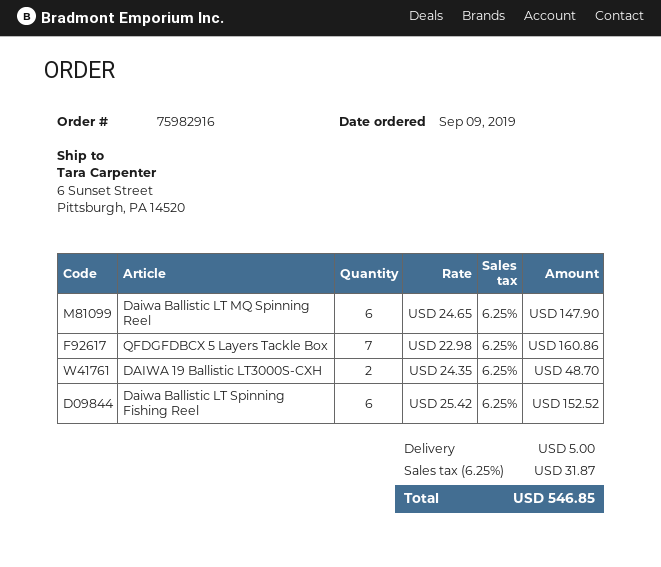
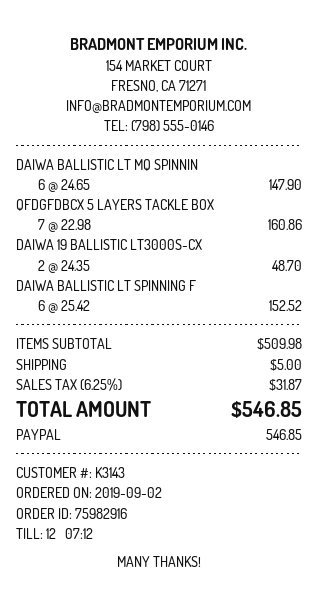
order date: 2019-09-09 -> 2019-09-02

